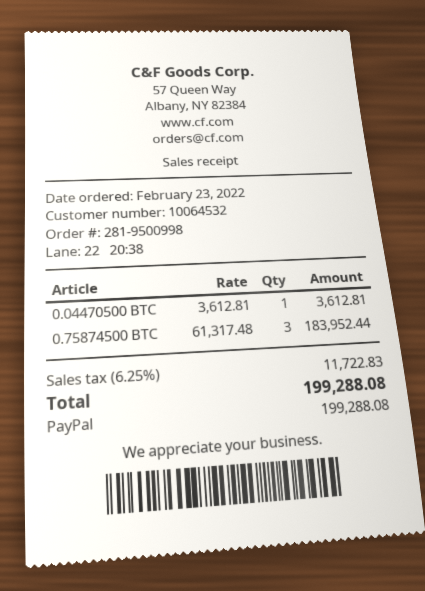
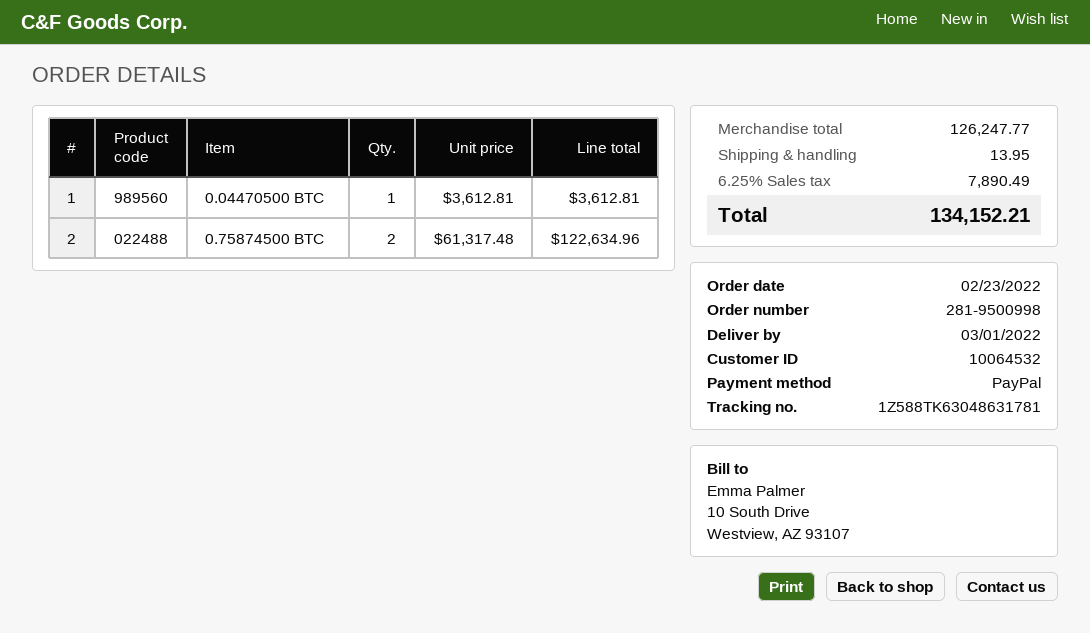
0.75874500 BTC: 3 x 61317.48 = 183952.44 -> 2 x 61317.48 = 122634.96
shipping: none -> 13.95
tax: 6.25% = 11722.83 -> 6.25% = 7890.49
total: 199288.08 -> 134152.21

